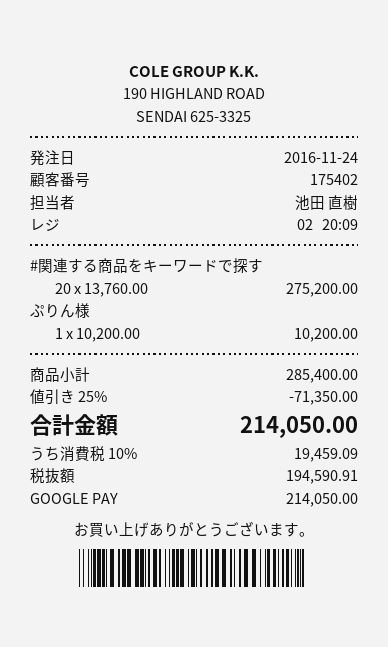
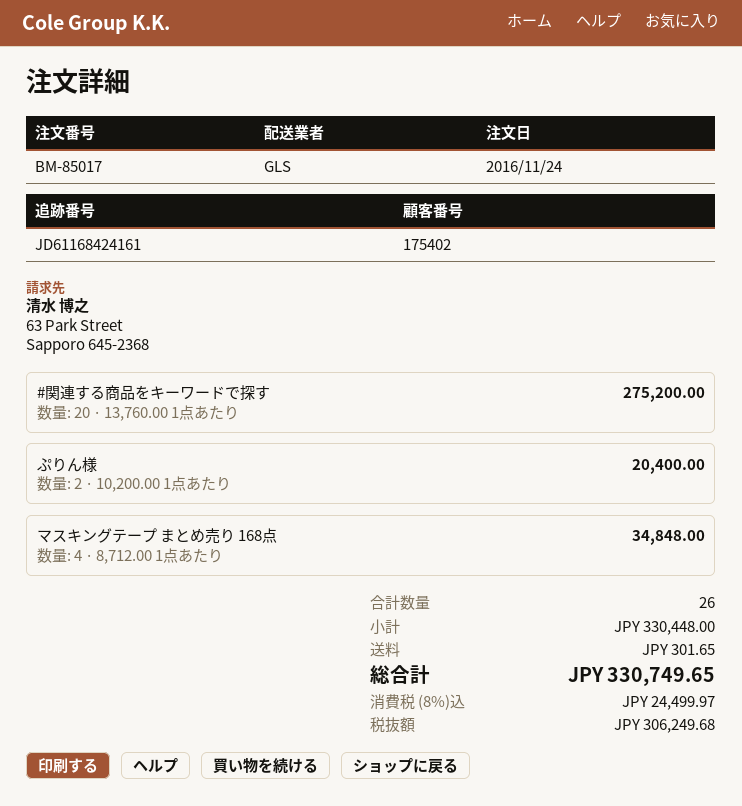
ぷりん様: 1 x 10200.00 = 10200.00 -> 2 x 10200.00 = 20400.00
マスキングテープ まとめ売り 168点: none -> 4 x 8712.00 = 34848.00
subtotal: 285400.00 -> 330448.00
discount: 25% = 71350.00 -> none
shipping: none -> 301.65
net: 194590.91 -> 306249.68
tax: 10% = 19459.09 -> 8% = 24499.97
total: 214050.00 -> 330749.65

